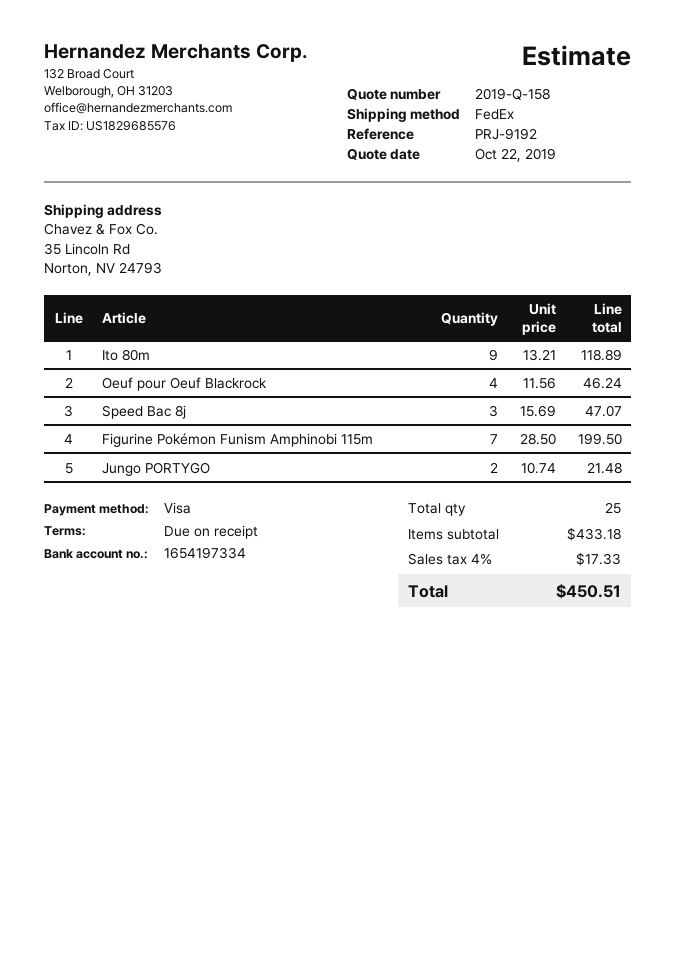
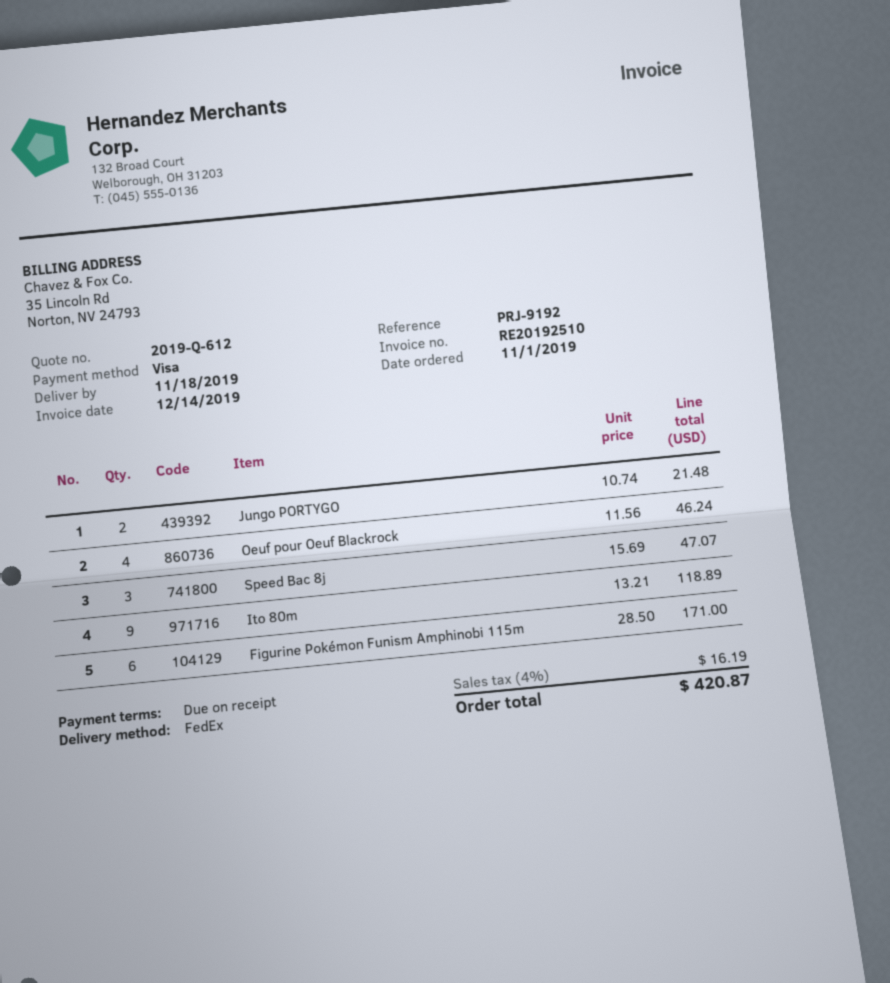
quote number: 2019-Q-158 -> 2019-Q-612
Figurine Pokémon Funism Amphinobi 115m: 7 x 28.50 = 199.50 -> 6 x 28.50 = 171.00
tax: 4% = 17.33 -> 4% = 16.19
total: 450.51 -> 420.87

